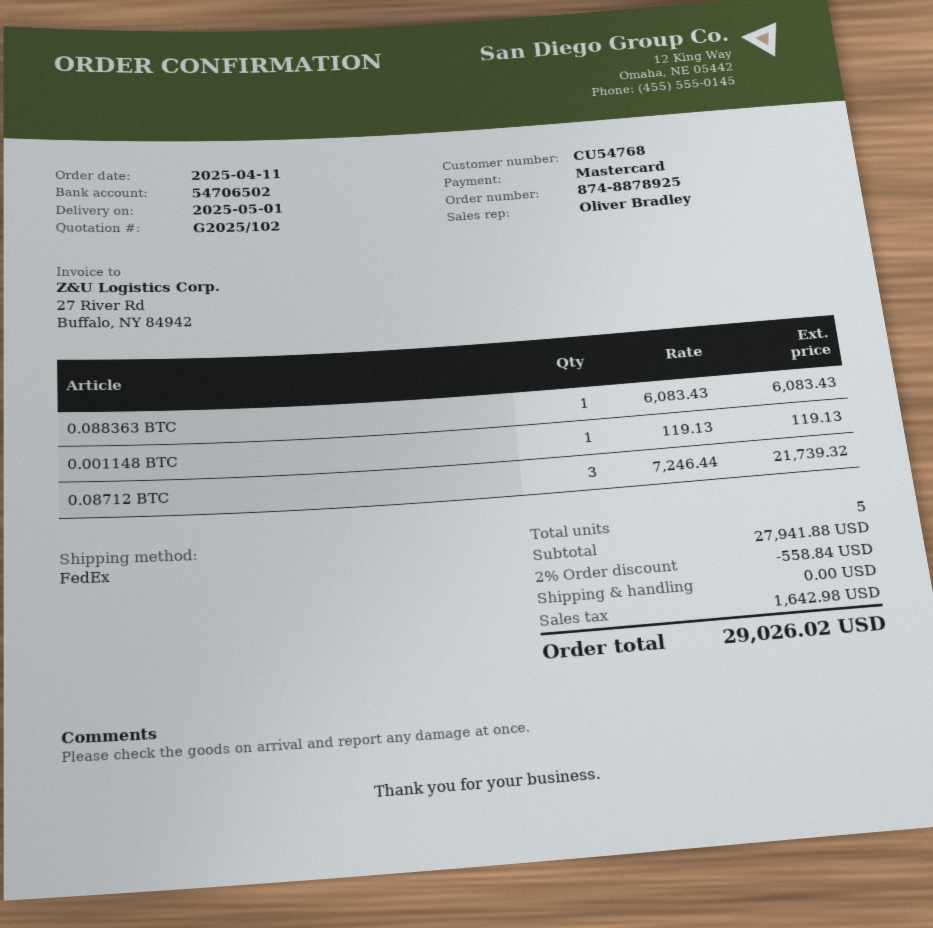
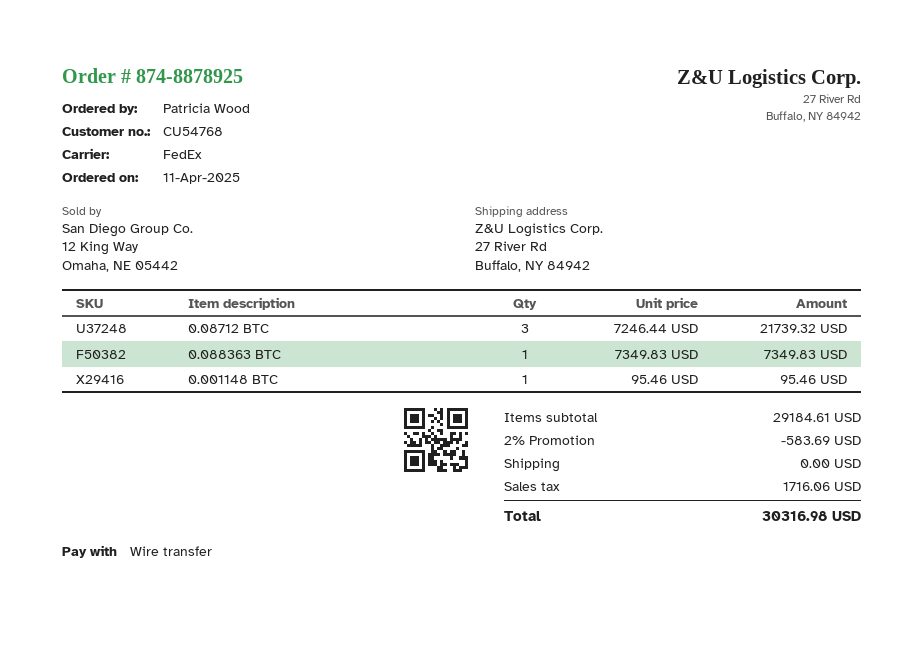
payment method: Mastercard -> bank transfer
0.088363 BTC: 1 x 6083.43 = 6083.43 -> 1 x 7349.83 = 7349.83
0.001148 BTC: 1 x 119.13 = 119.13 -> 1 x 95.46 = 95.46
subtotal: 27941.88 -> 29184.61
discount: 2% = 558.84 -> 2% = 583.69
tax: 1642.98 -> 1716.06
total: 29026.02 -> 30316.98

